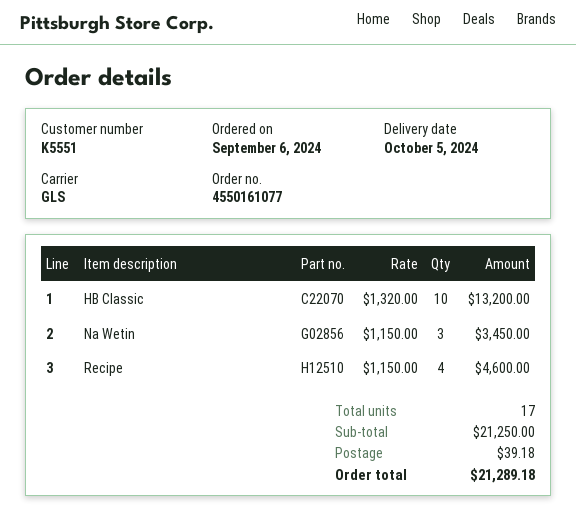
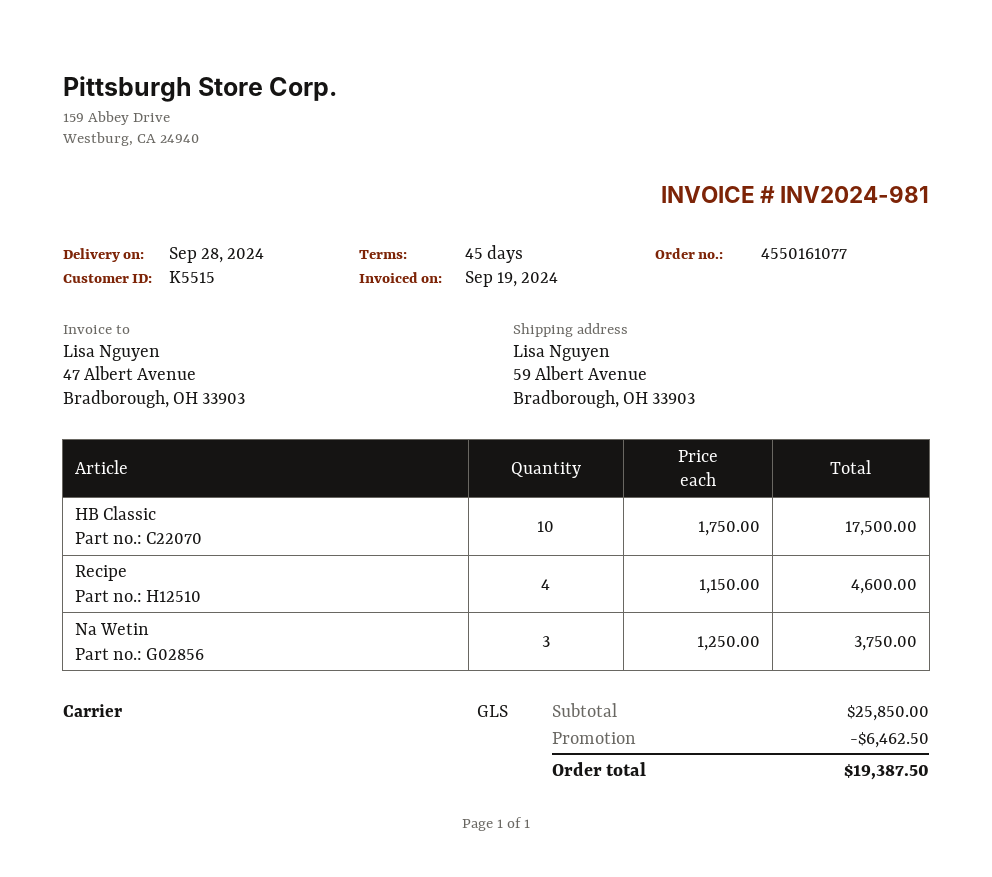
delivery date: 2024-10-05 -> 2024-09-28
customer number: K5551 -> K5515
HB Classic: 10 x 1320.00 = 13200.00 -> 10 x 1750.00 = 17500.00
Na Wetin: 3 x 1150.00 = 3450.00 -> 3 x 1250.00 = 3750.00
subtotal: 21250.00 -> 25850.00
discount: none -> 6462.50
shipping: 39.18 -> none
total: 21289.18 -> 19387.50

